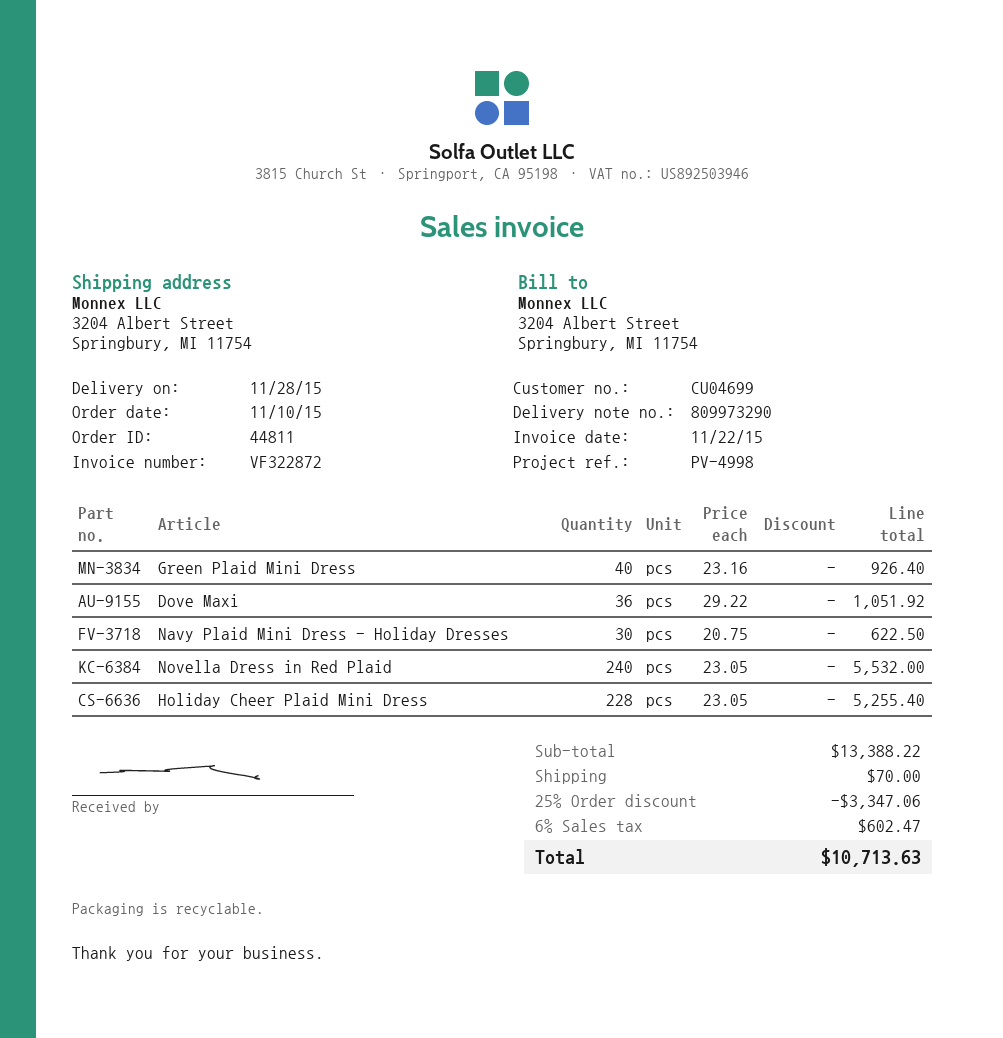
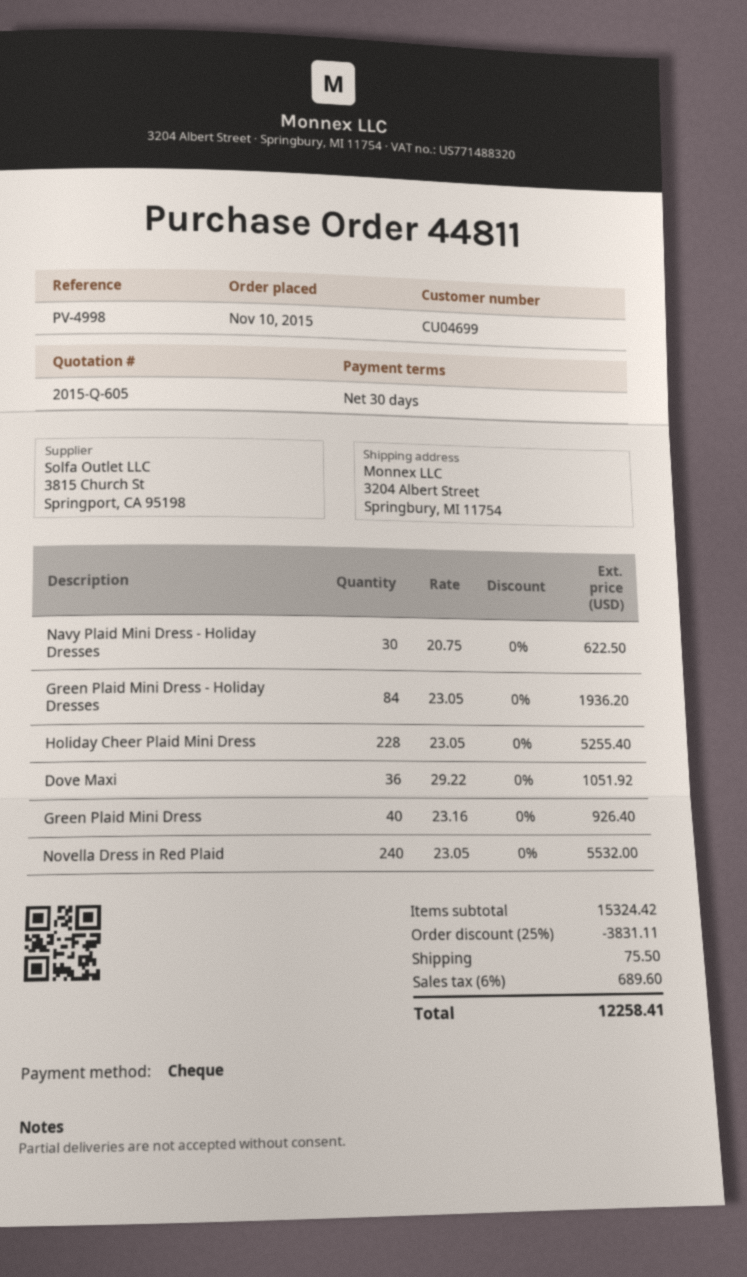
Green Plaid Mini Dress - Holiday Dresses: none -> 84 x 23.05 = 1936.20
subtotal: 13388.22 -> 15324.42
discount: 25% = 3347.06 -> 25% = 3831.11
shipping: 70.00 -> 75.50
tax: 6% = 602.47 -> 6% = 689.60
total: 10713.63 -> 12258.41

